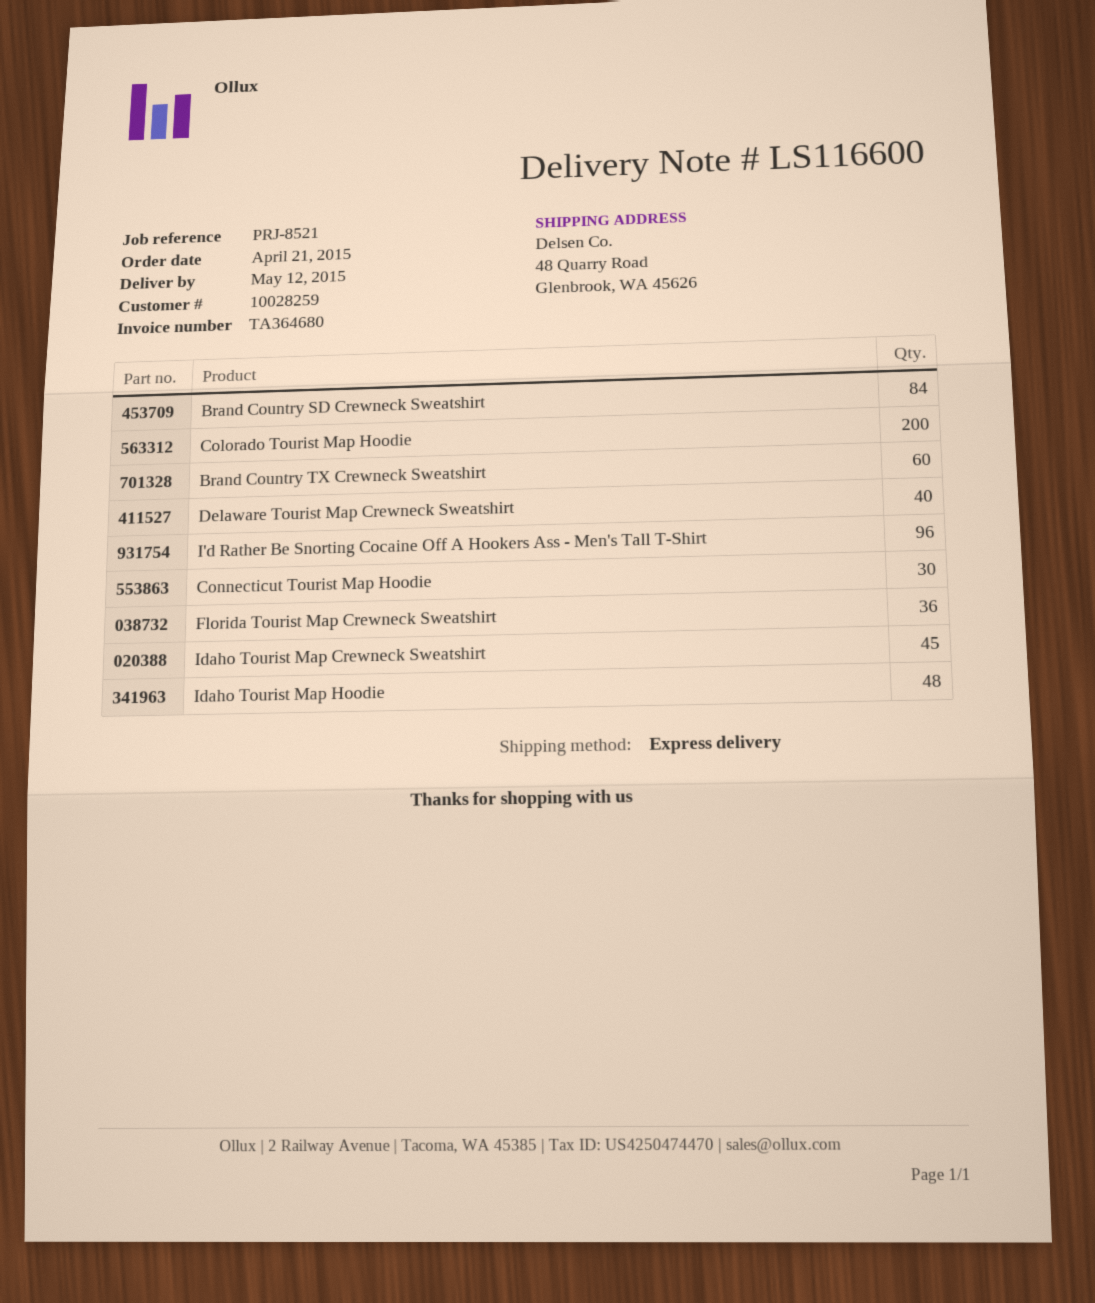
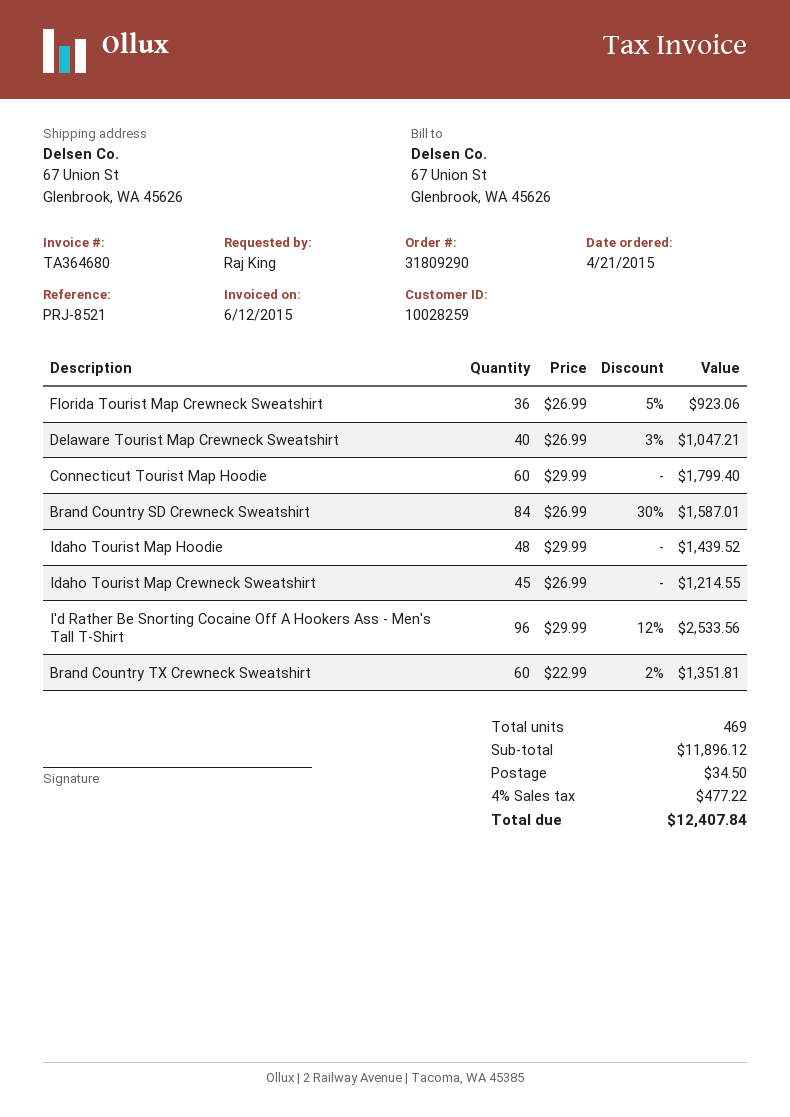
ship to: 48 Quarry Road, Glenbrook, WA 45626 -> 67 Union St, Glenbrook, WA 45626
Colorado Tourist Map Hoodie: 200 -> none
Connecticut Tourist Map Hoodie: 30 -> 60

